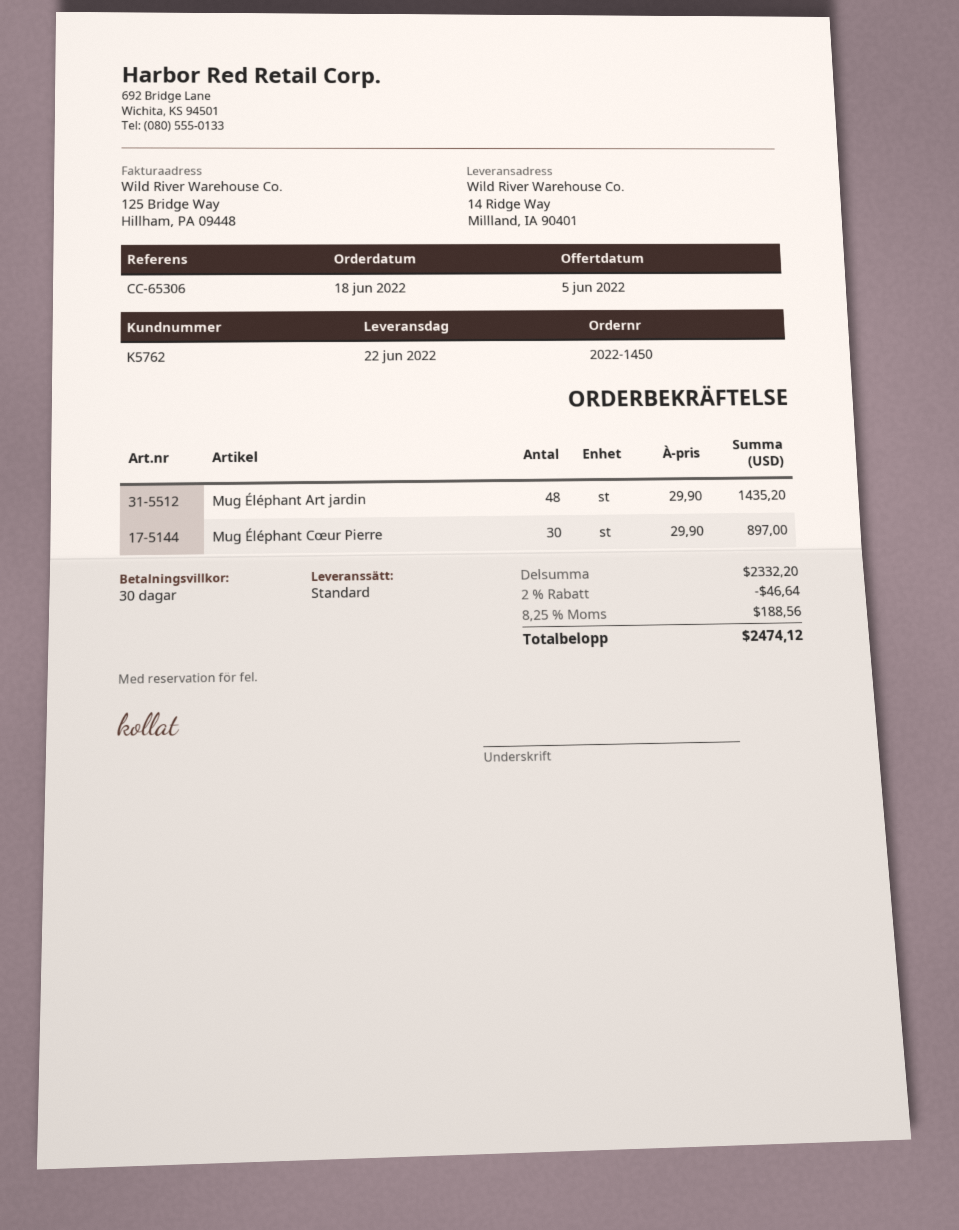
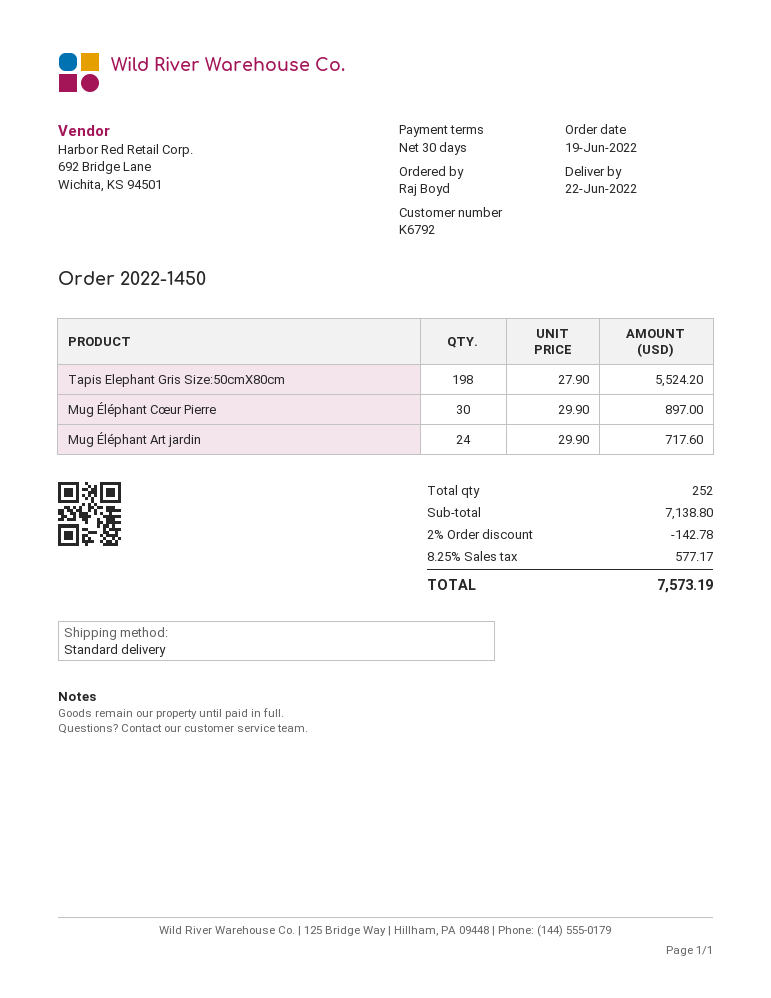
order date: 2022-06-18 -> 2022-06-19
customer number: K5762 -> K6792
Mug Éléphant Art jardin: 48 x 29.90 = 1435.20 -> 24 x 29.90 = 717.60
Tapis Elephant Gris Size:50cmX80cm: none -> 198 x 27.90 = 5524.20
subtotal: 2332.20 -> 7138.80
discount: 2% = 46.64 -> 2% = 142.78
tax: 8.25% = 188.56 -> 8.25% = 577.17
total: 2474.12 -> 7573.19

